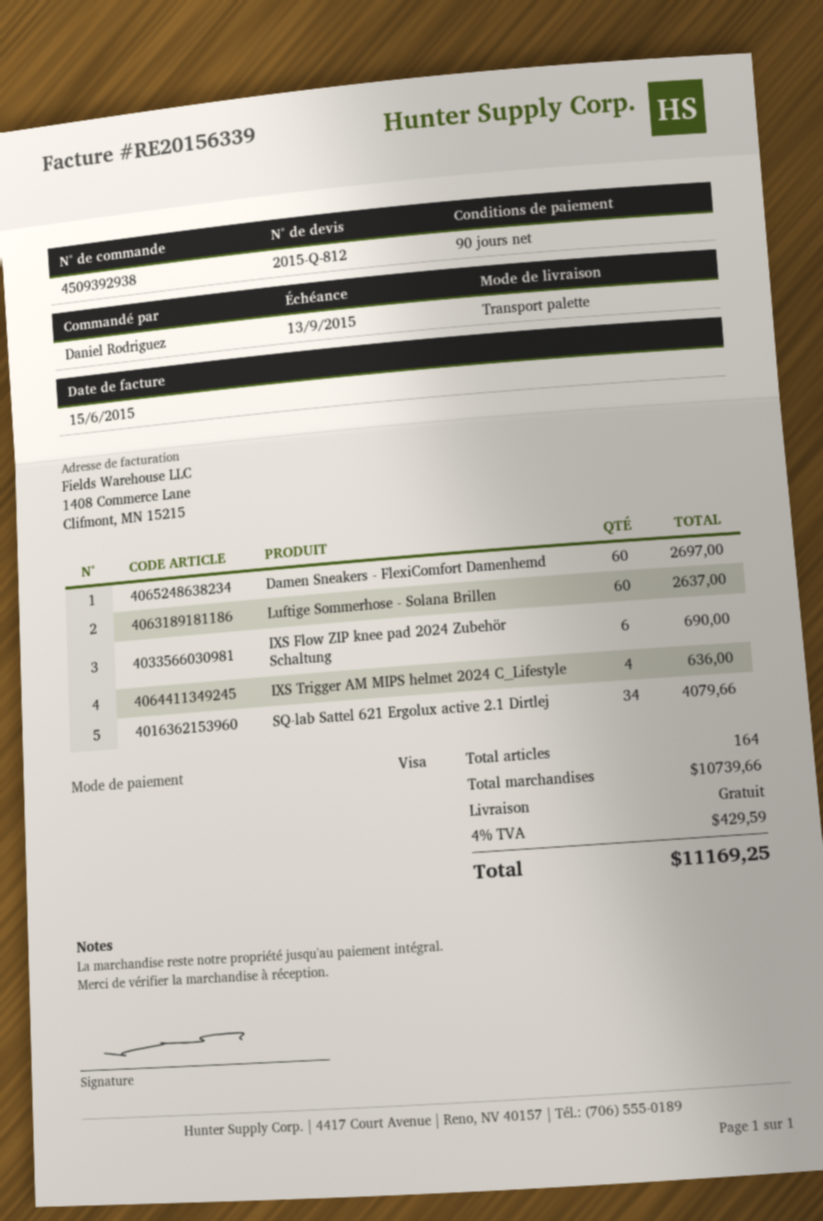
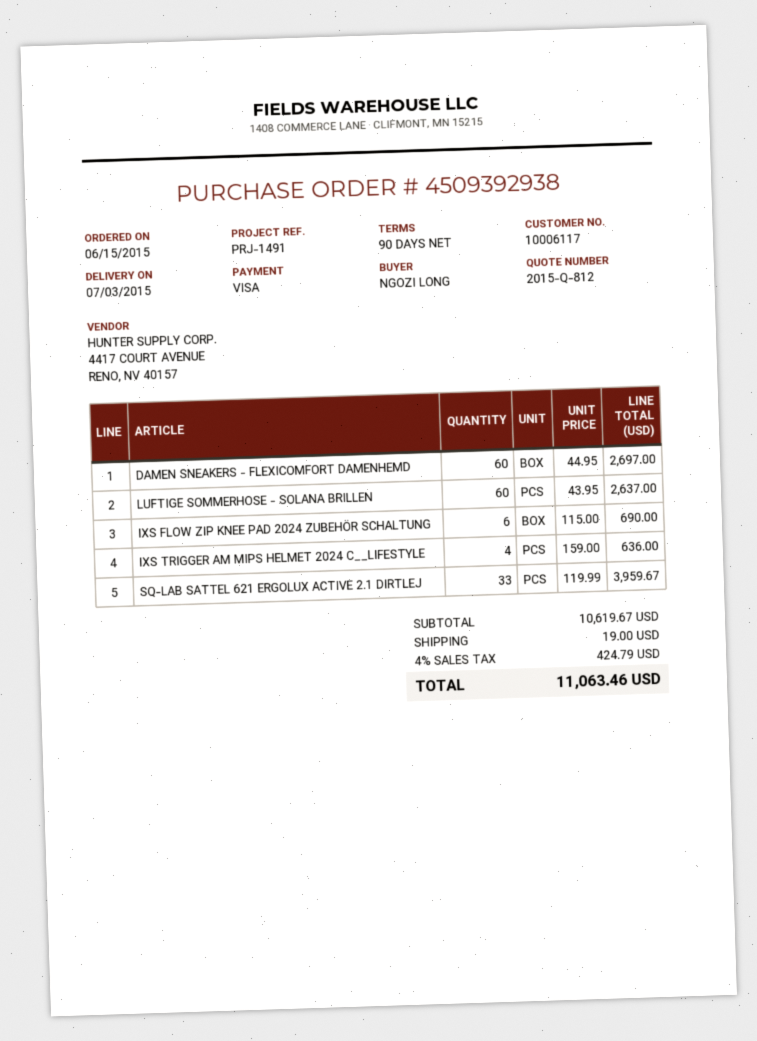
ordered by: Daniel Rodriguez -> NGOZI LONG
SQ-lab Sattel 621 Ergolux active 2.1 Dirtlej: 34 for 4079.66 -> 33 for 3959.67
subtotal: 10739.66 -> 10619.67
shipping: 0.00 -> 19.00
tax: 4% = 429.59 -> 4% = 424.79
total: 11169.25 -> 11063.46

